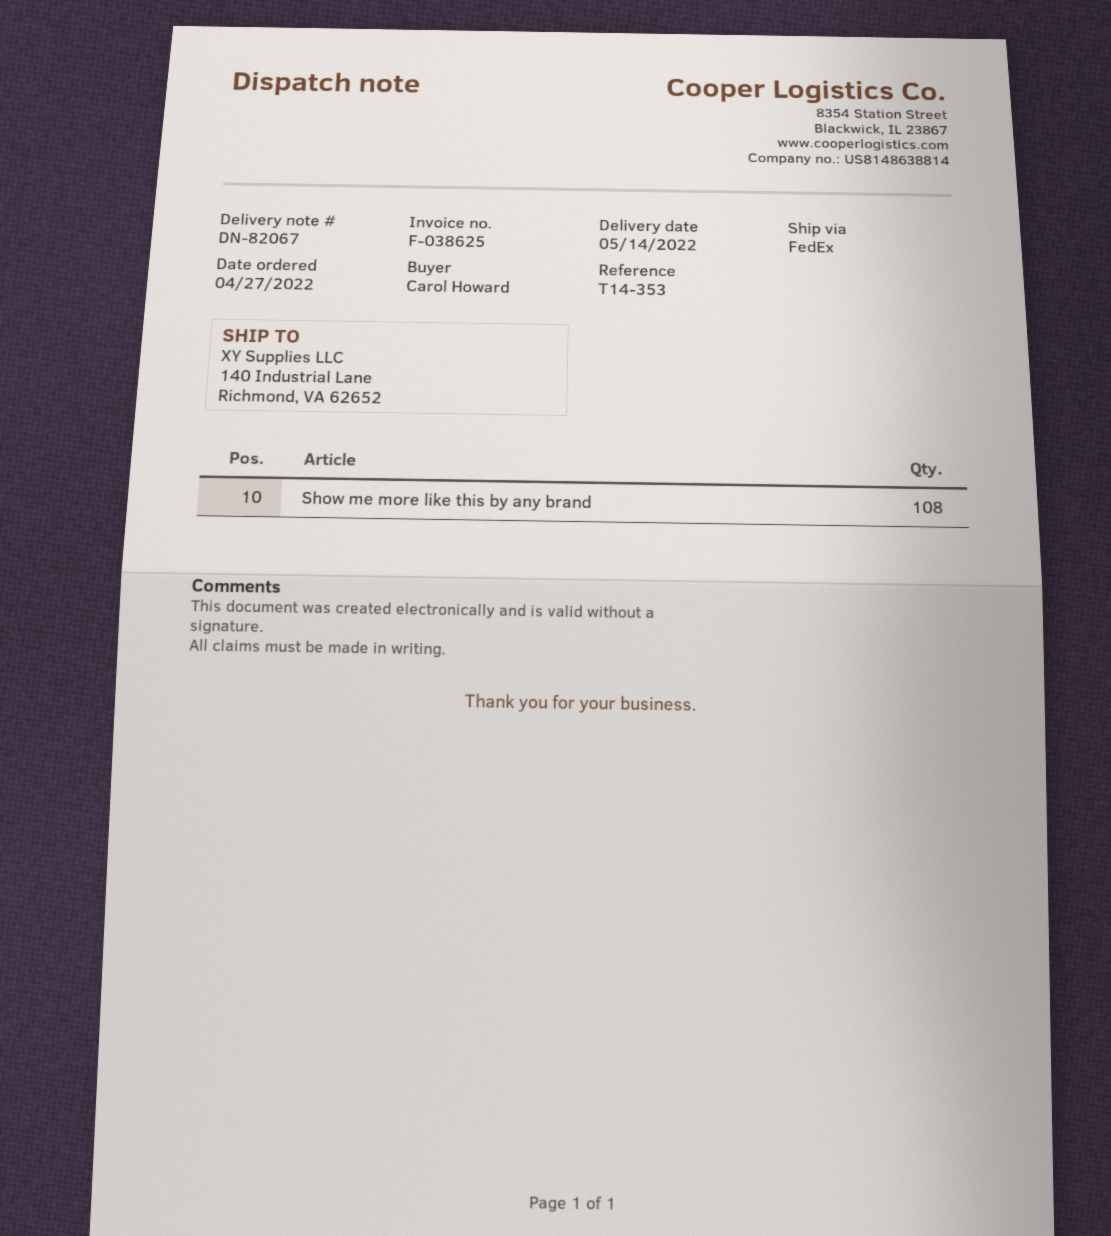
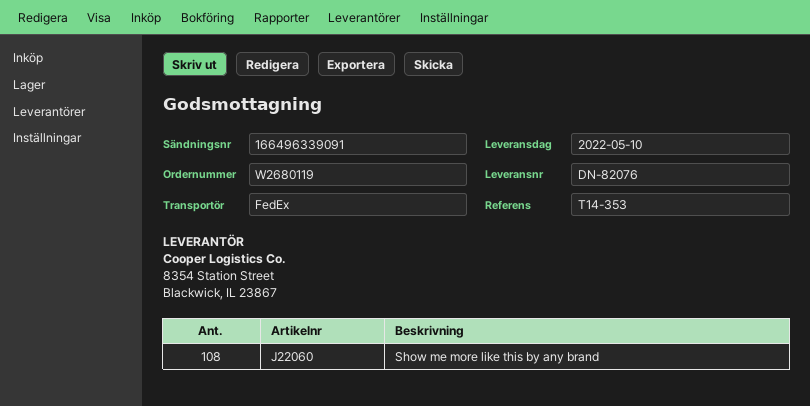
delivery note number: DN-82067 -> DN-82076
delivery date: 2022-05-14 -> 2022-05-10

